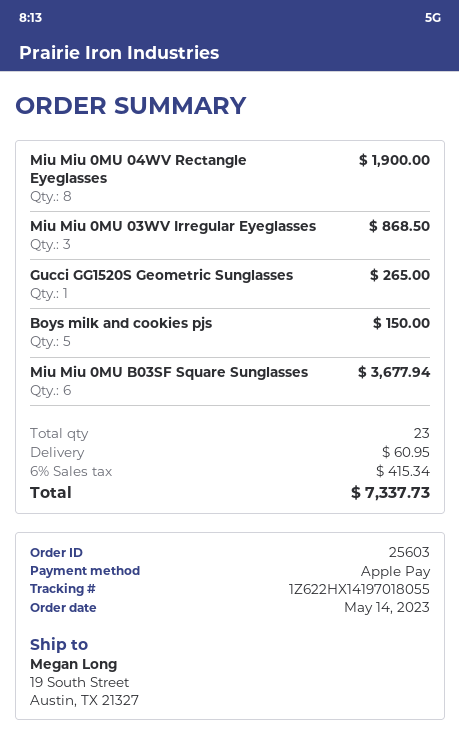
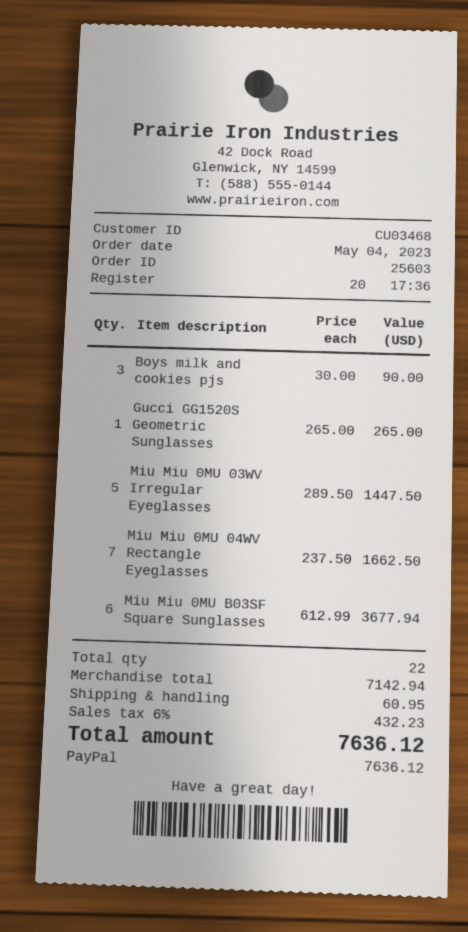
order date: 2023-05-14 -> 2023-05-04
payment method: Apple Pay -> PayPal
Miu Miu 0MU 04WV Rectangle Eyeglasses: 8 for 1900.00 -> 7 for 1662.50
Miu Miu 0MU 03WV Irregular Eyeglasses: 3 for 868.50 -> 5 for 1447.50
Boys milk and cookies pjs: 5 for 150.00 -> 3 for 90.00
total quantity: 23 -> 22
tax: 6% = 415.34 -> 6% = 432.23
total: 7337.73 -> 7636.12

